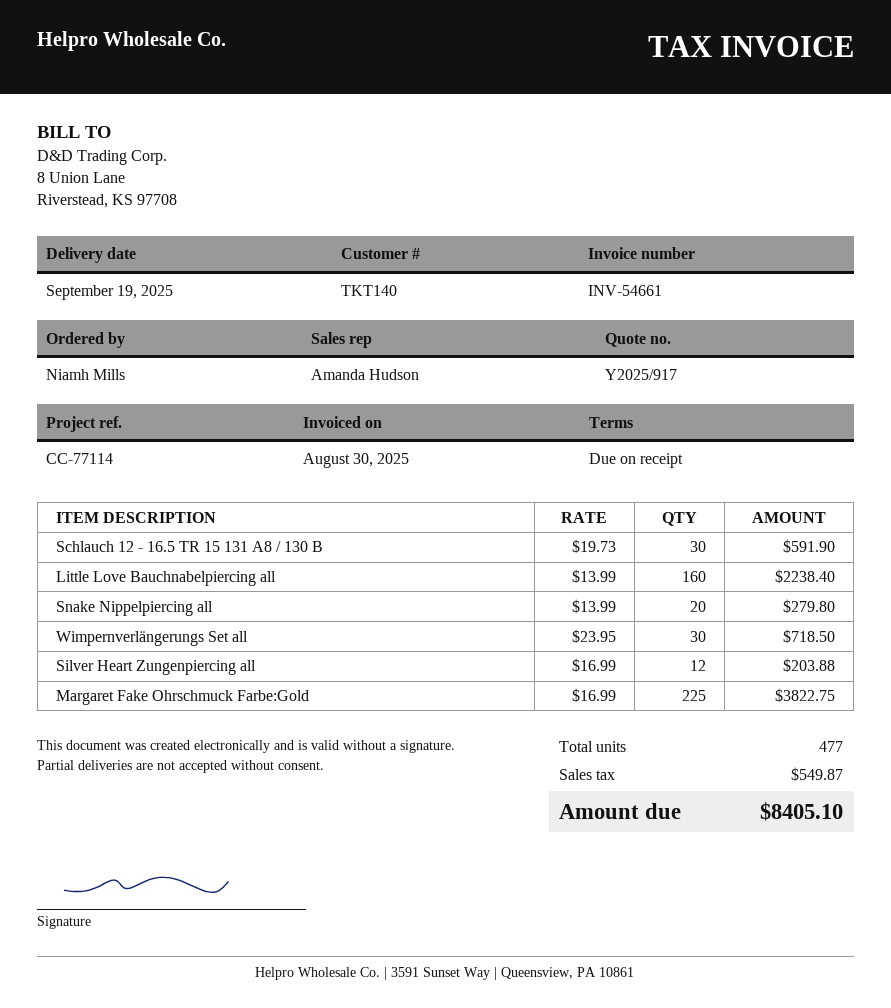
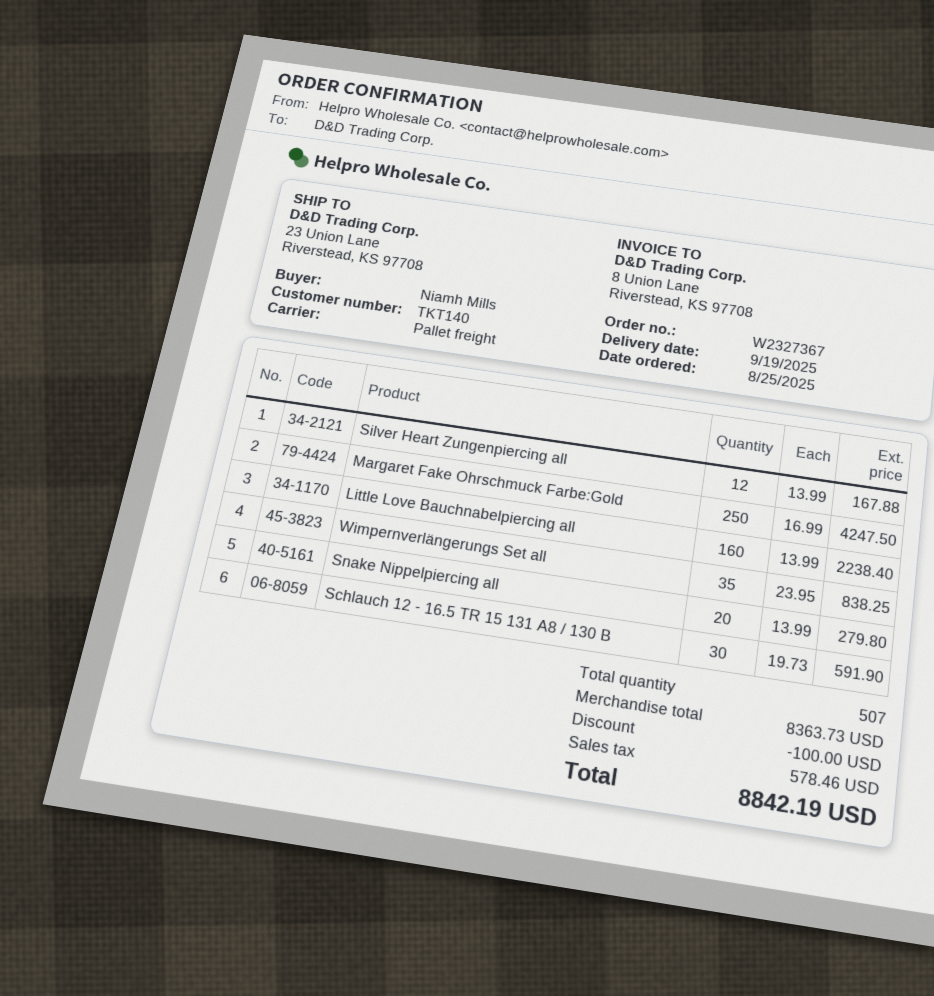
Wimpernverlängerungs Set all: 30 x 23.95 = 718.50 -> 35 x 23.95 = 838.25
Silver Heart Zungenpiercing all: 12 x 16.99 = 203.88 -> 12 x 13.99 = 167.88
Margaret Fake Ohrschmuck Farbe:Gold: 225 x 16.99 = 3822.75 -> 250 x 16.99 = 4247.50
total quantity: 477 -> 507
discount: none -> 100.00
tax: 549.87 -> 578.46
total: 8405.10 -> 8842.19

